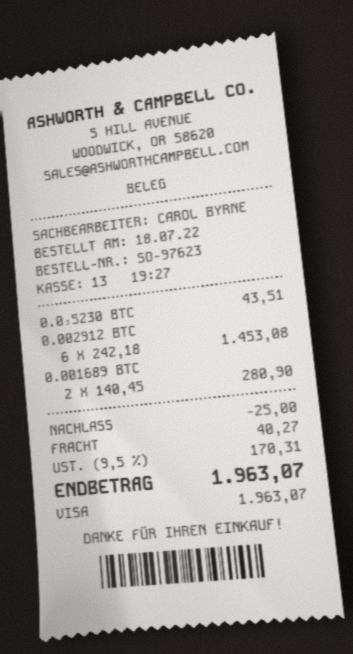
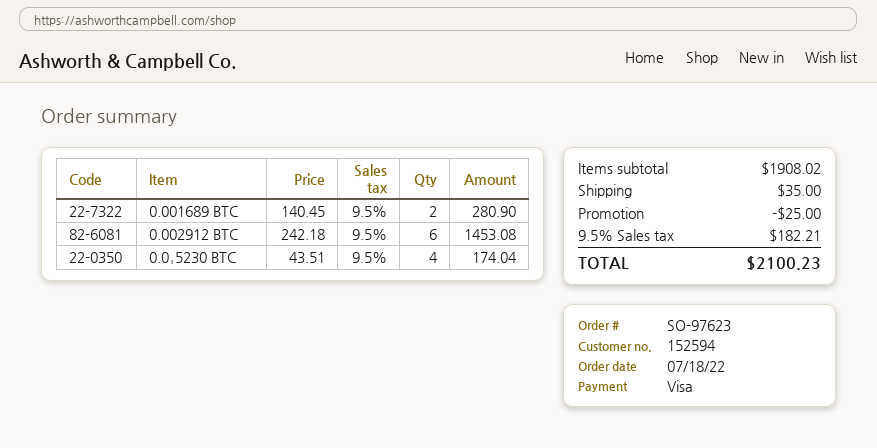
0.0₃5230 BTC: 1 x 43.51 = 43.51 -> 4 x 43.51 = 174.04
shipping: 40.27 -> 35.00
tax: 9.5% = 170.31 -> 9.5% = 182.21
total: 1963.07 -> 2100.23

